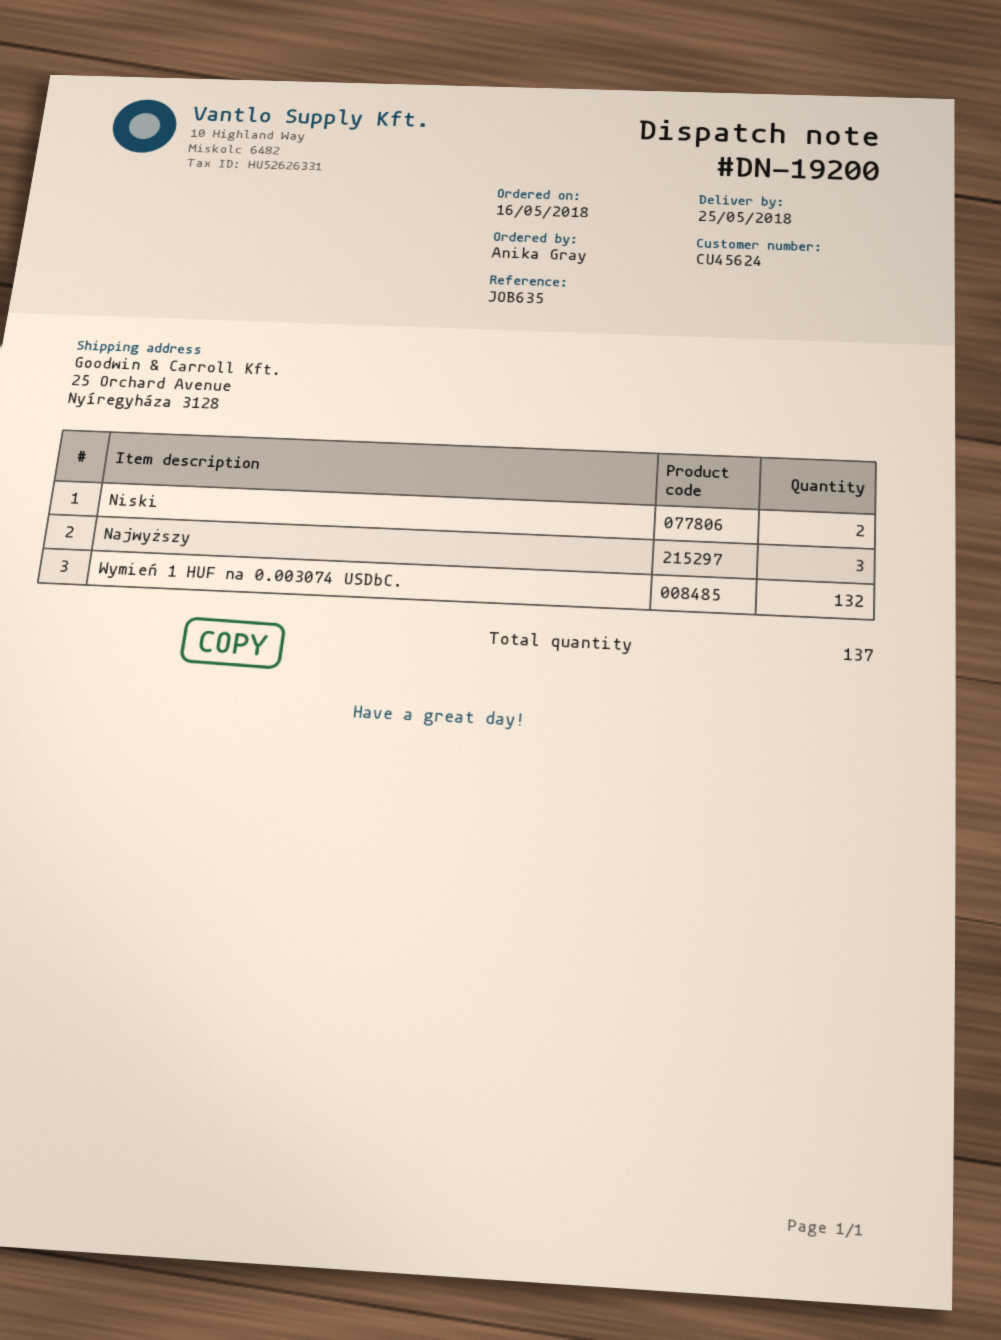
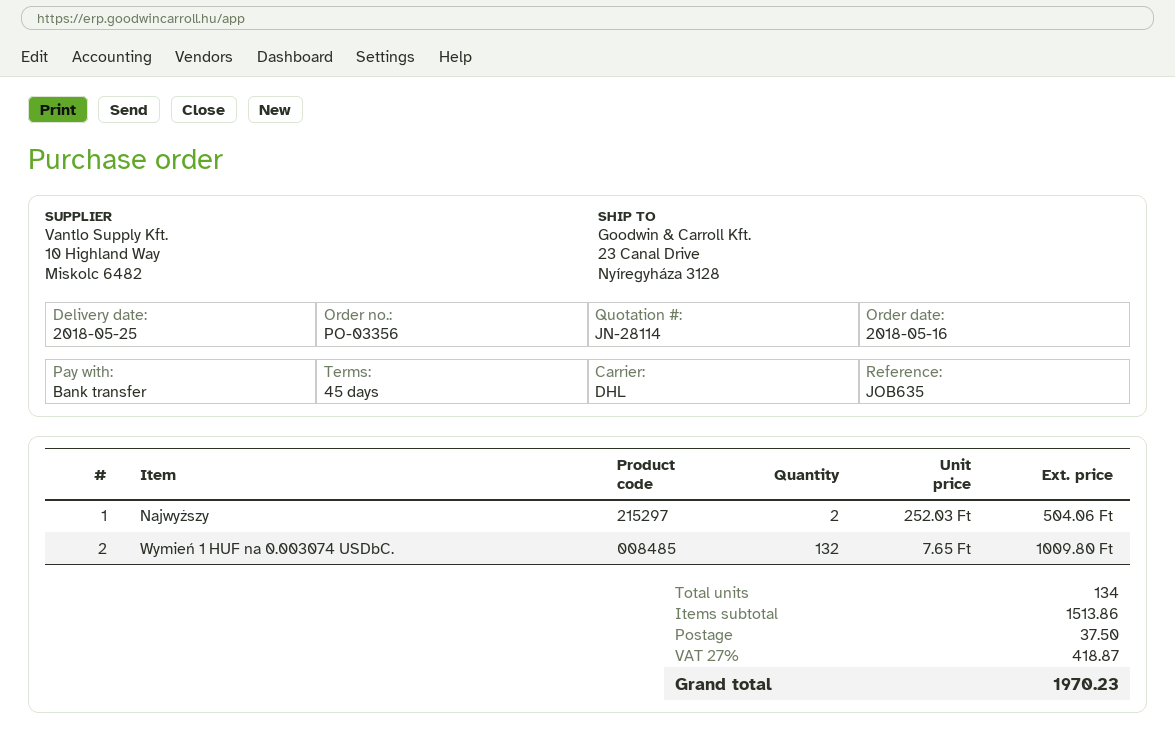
ship to: 25 Orchard Avenue, Nyíregyháza 3128 -> 23 Canal Drive, Nyíregyháza 3128
Niski: 2 -> none
Najwyższy: 3 -> 2
total quantity: 137 -> 134

